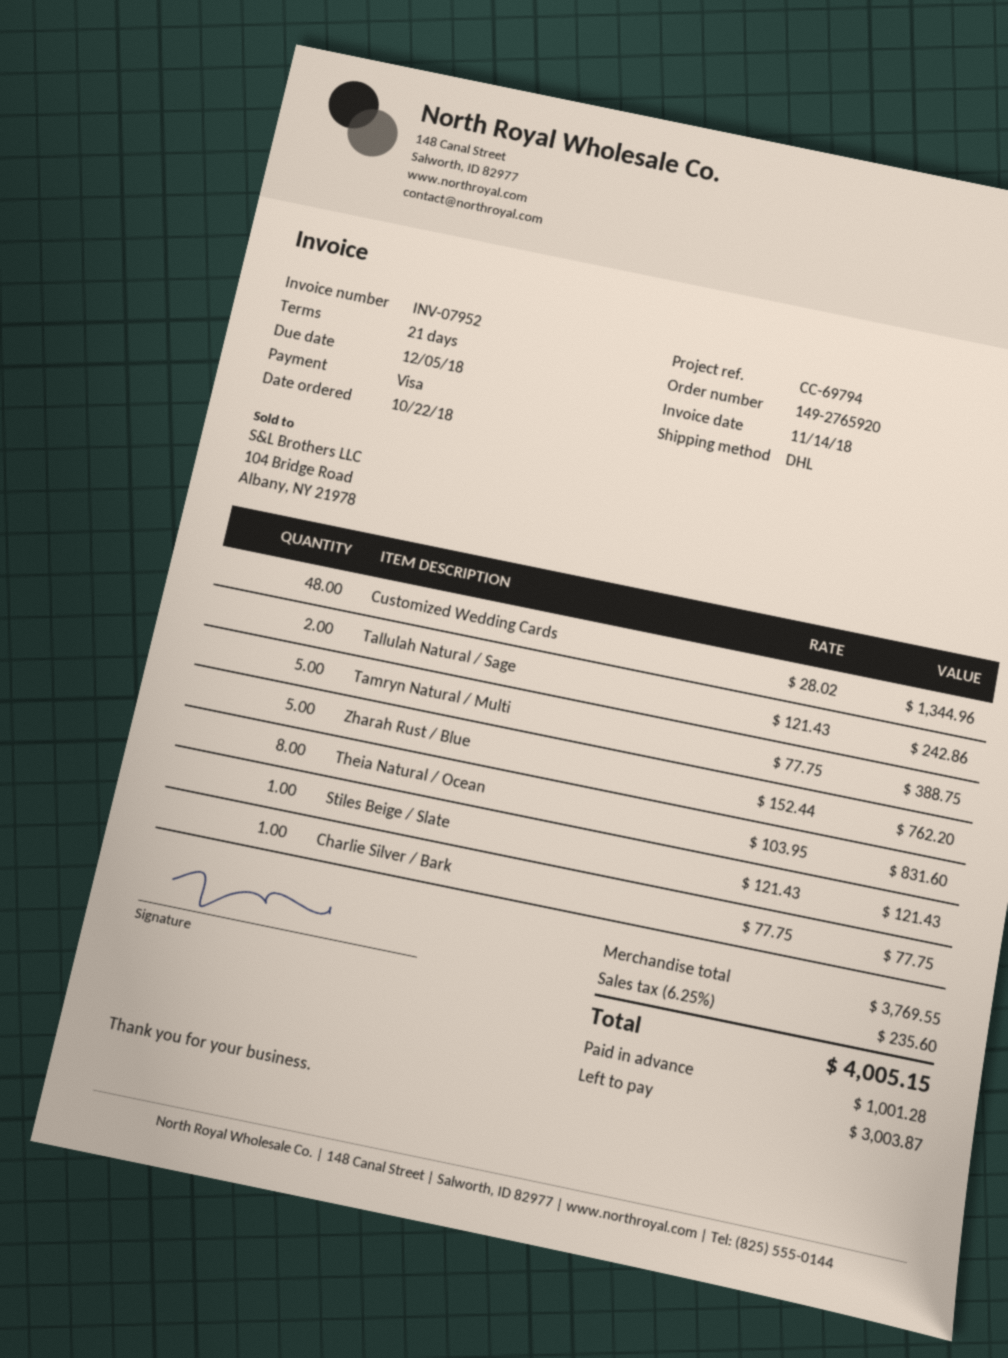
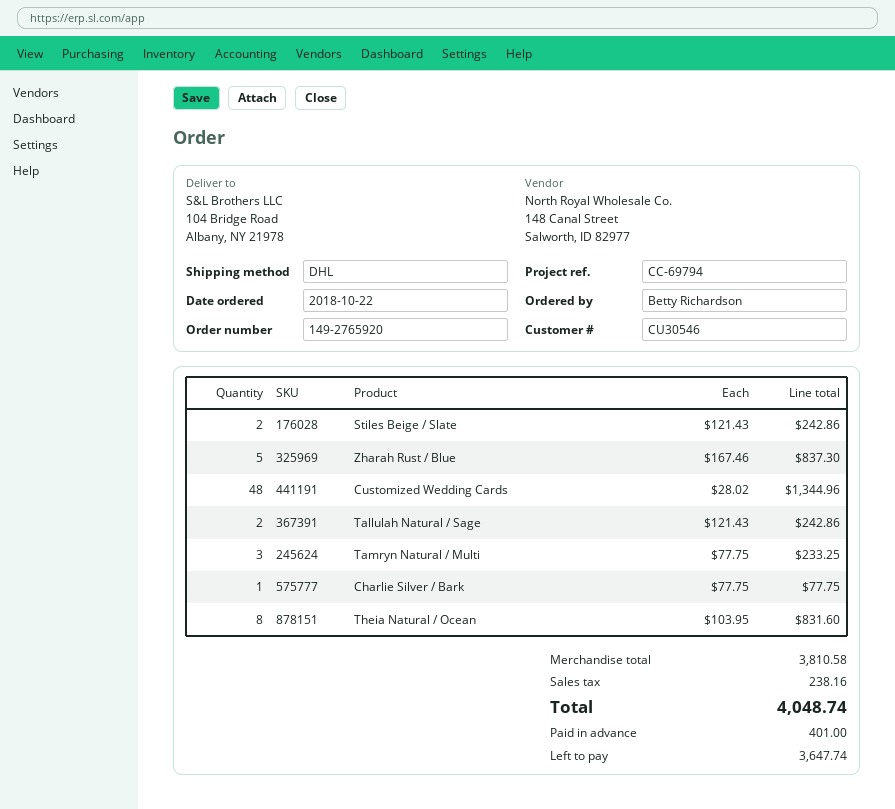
Tamryn Natural / Multi: 5 x 77.75 = 388.75 -> 3 x 77.75 = 233.25
Zharah Rust / Blue: 5 x 152.44 = 762.20 -> 5 x 167.46 = 837.30
Stiles Beige / Slate: 1 x 121.43 = 121.43 -> 2 x 121.43 = 242.86
subtotal: 3769.55 -> 3810.58
tax: 235.60 -> 238.16
total: 4005.15 -> 4048.74
deposit: 1001.28 -> 401.00
balance: 3003.87 -> 3647.74

